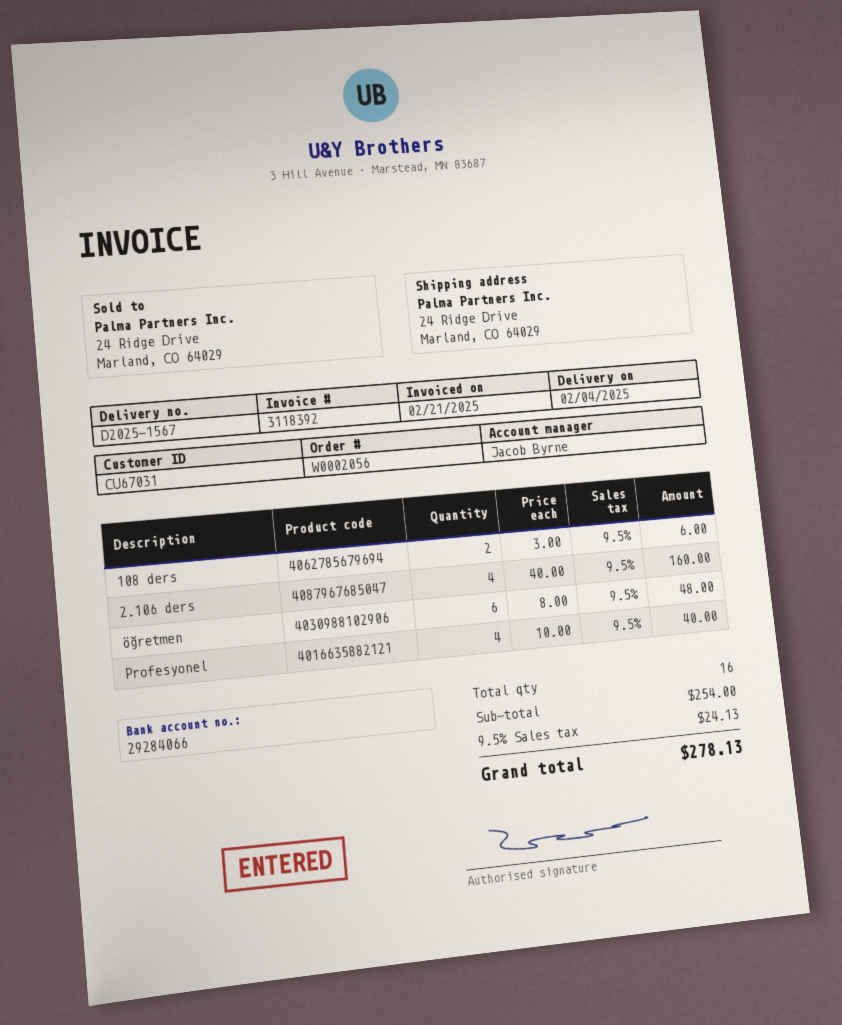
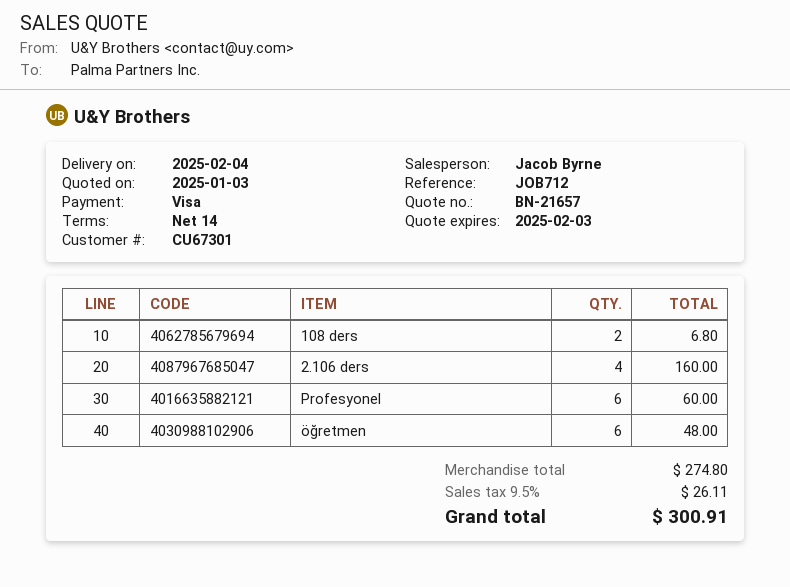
customer number: CU67031 -> CU67301
108 ders: 2 for 6.00 -> 2 for 6.80
Profesyonel: 4 for 40.00 -> 6 for 60.00
subtotal: 254.00 -> 274.80
tax: 9.5% = 24.13 -> 9.5% = 26.11
total: 278.13 -> 300.91

